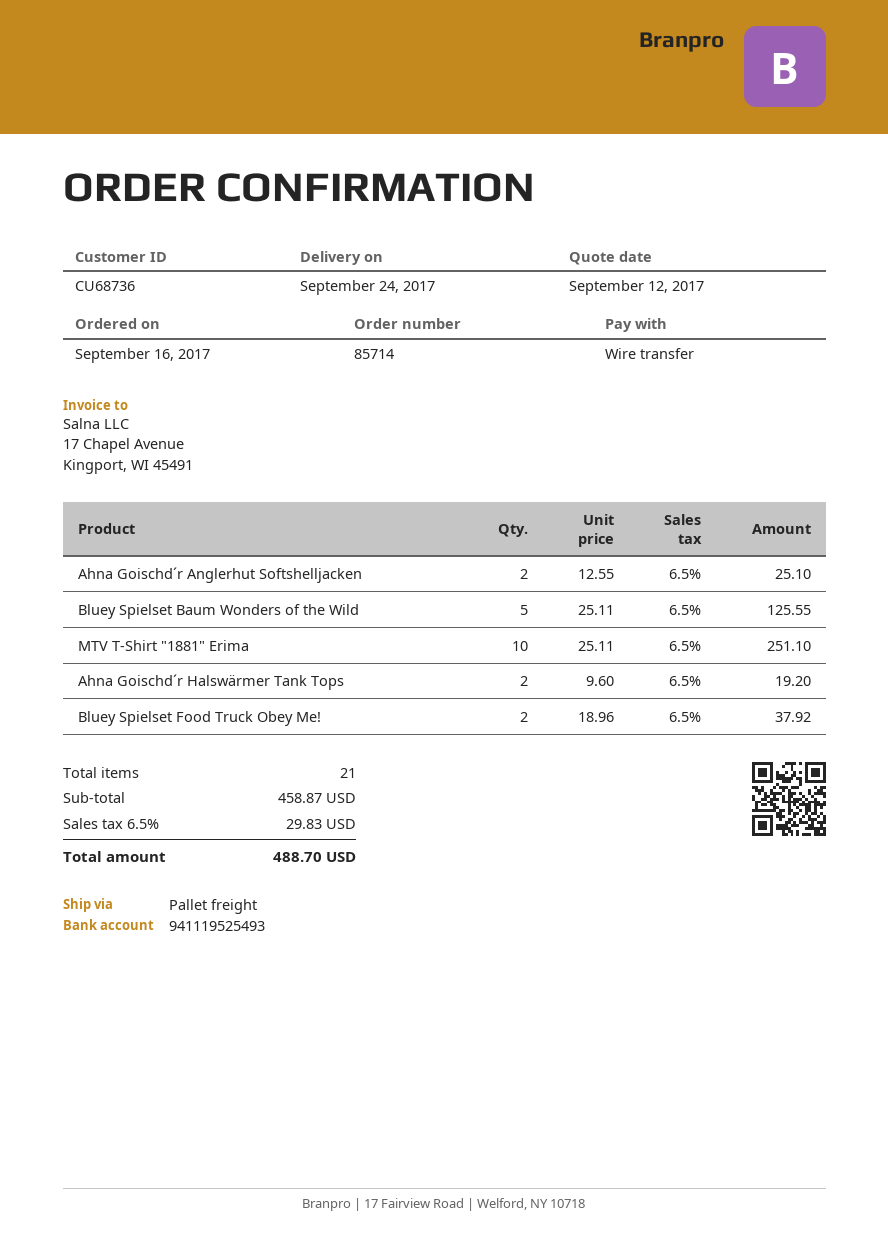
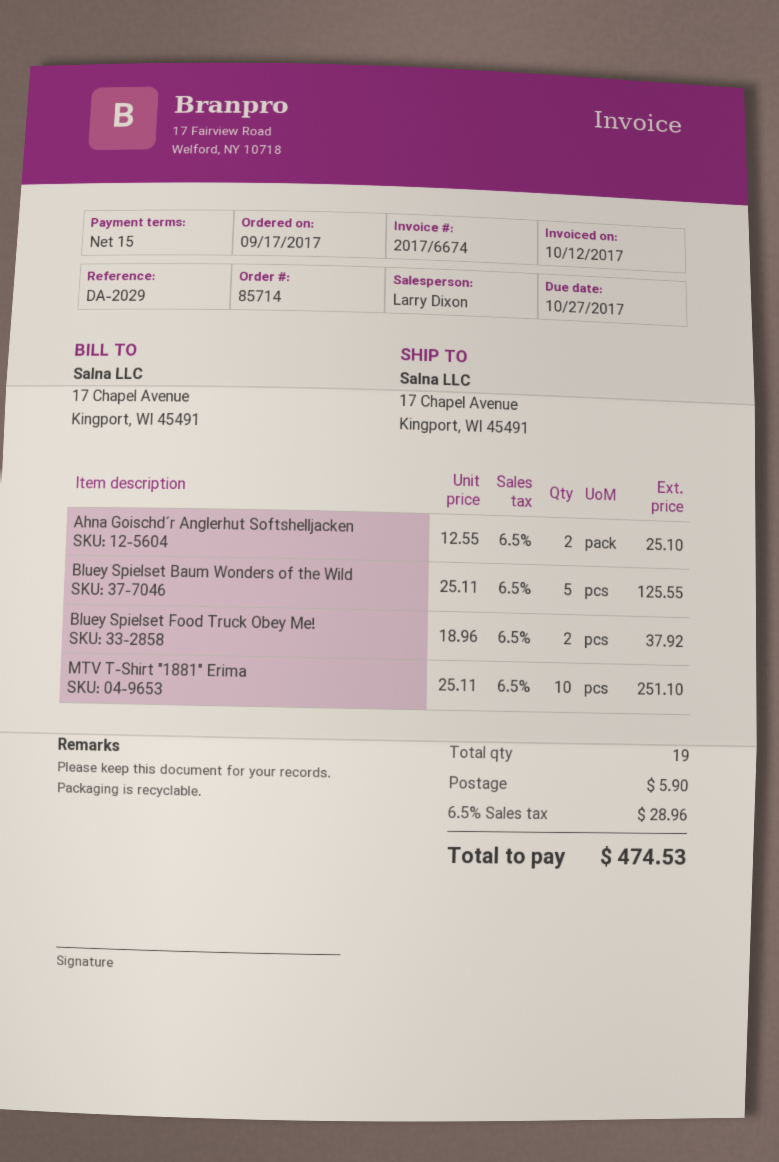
order date: 2017-09-16 -> 2017-09-17
Ahna Goischd´r Halswärmer Tank Tops: 2 x 9.60 = 19.20 -> none
total quantity: 21 -> 19
shipping: none -> 5.90
tax: 6.5% = 29.83 -> 6.5% = 28.96
total: 488.70 -> 474.53

